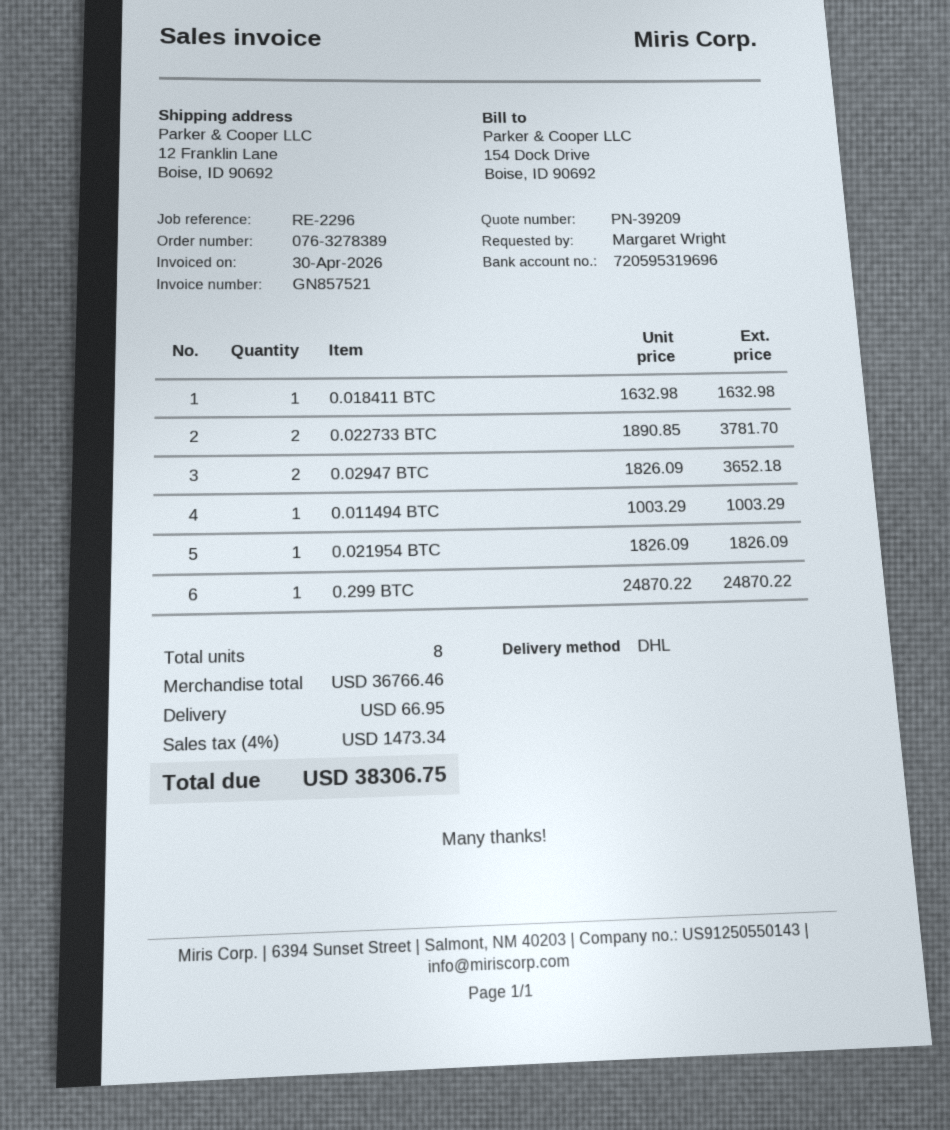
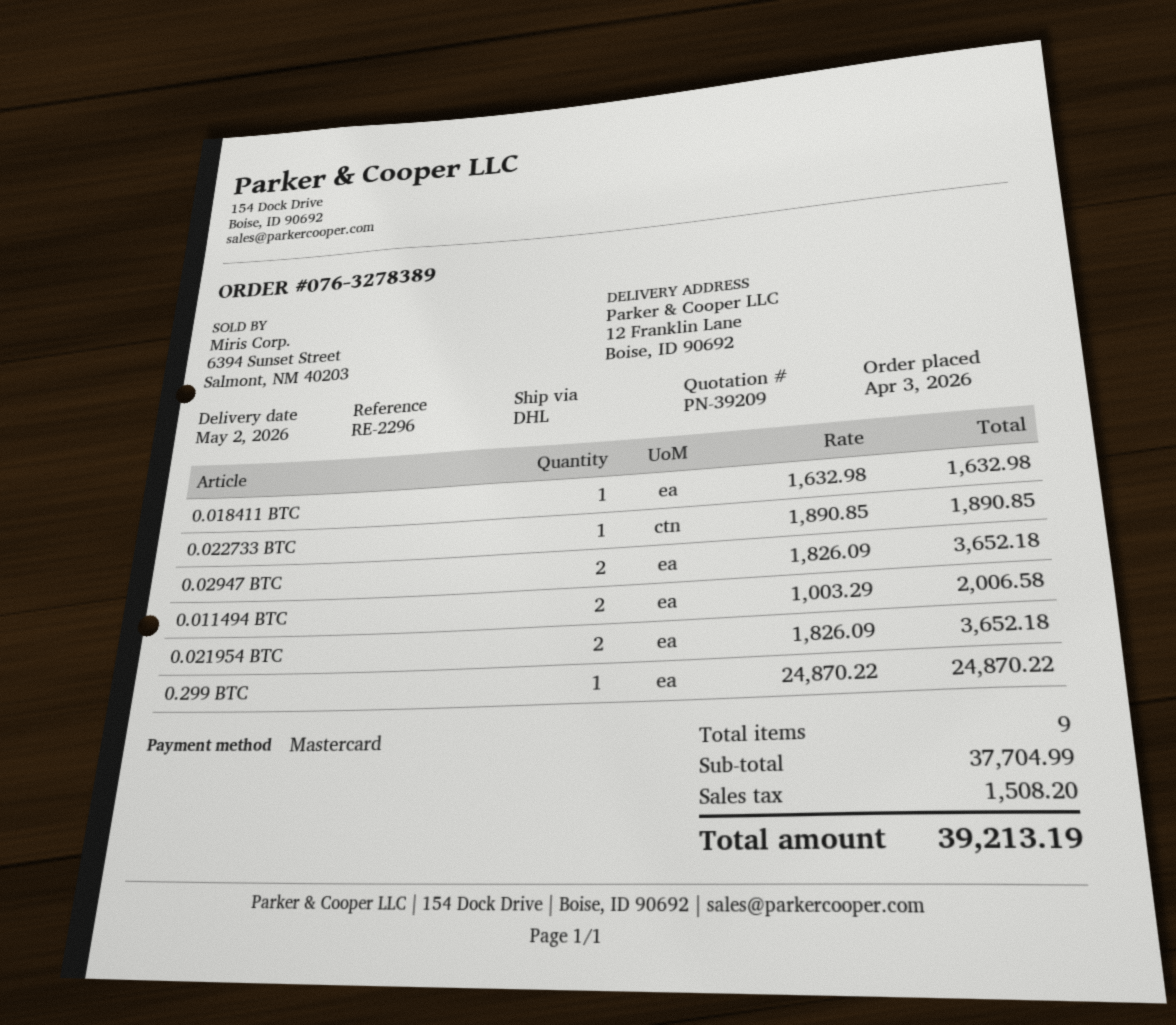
0.022733 BTC: 2 x 1890.85 = 3781.70 -> 1 x 1890.85 = 1890.85
0.011494 BTC: 1 x 1003.29 = 1003.29 -> 2 x 1003.29 = 2006.58
0.021954 BTC: 1 x 1826.09 = 1826.09 -> 2 x 1826.09 = 3652.18
total quantity: 8 -> 9
subtotal: 36766.46 -> 37704.99
shipping: 66.95 -> none
tax: 1473.34 -> 1508.20
total: 38306.75 -> 39213.19

